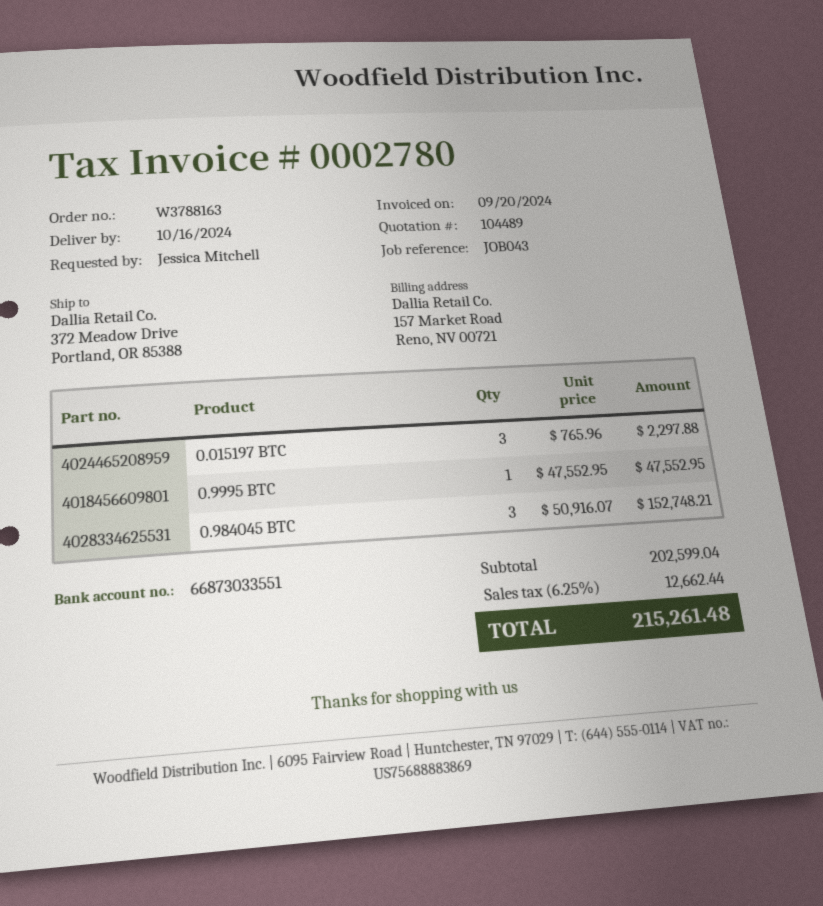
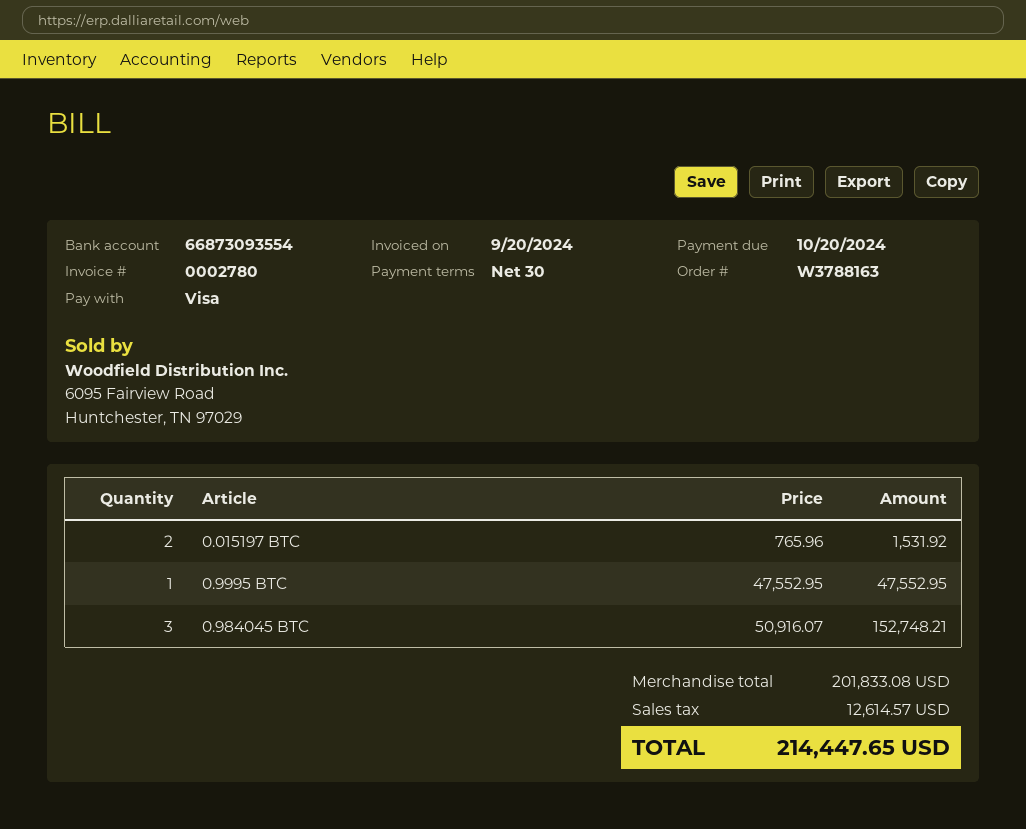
bank account: 66873033551 -> 66873093554
0.015197 BTC: 3 x 765.96 = 2297.88 -> 2 x 765.96 = 1531.92
subtotal: 202599.04 -> 201833.08
tax: 12662.44 -> 12614.57
total: 215261.48 -> 214447.65

